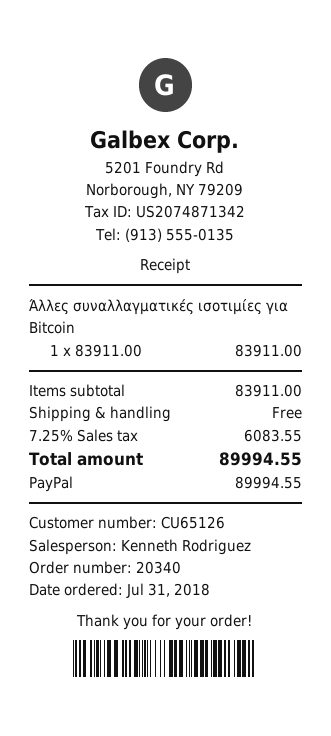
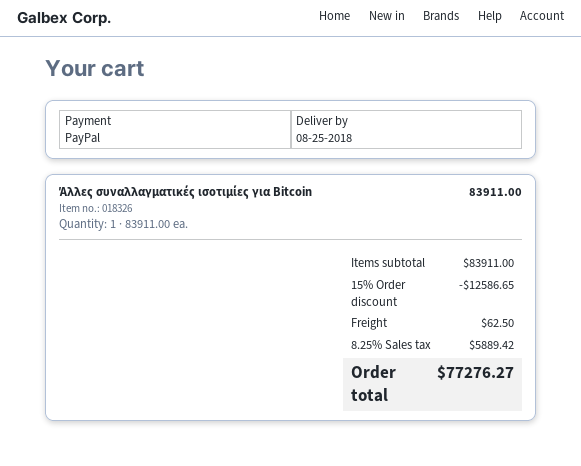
discount: none -> 15% = 12586.65
shipping: 0.00 -> 62.50
tax: 7.25% = 6083.55 -> 8.25% = 5889.42
total: 89994.55 -> 77276.27

